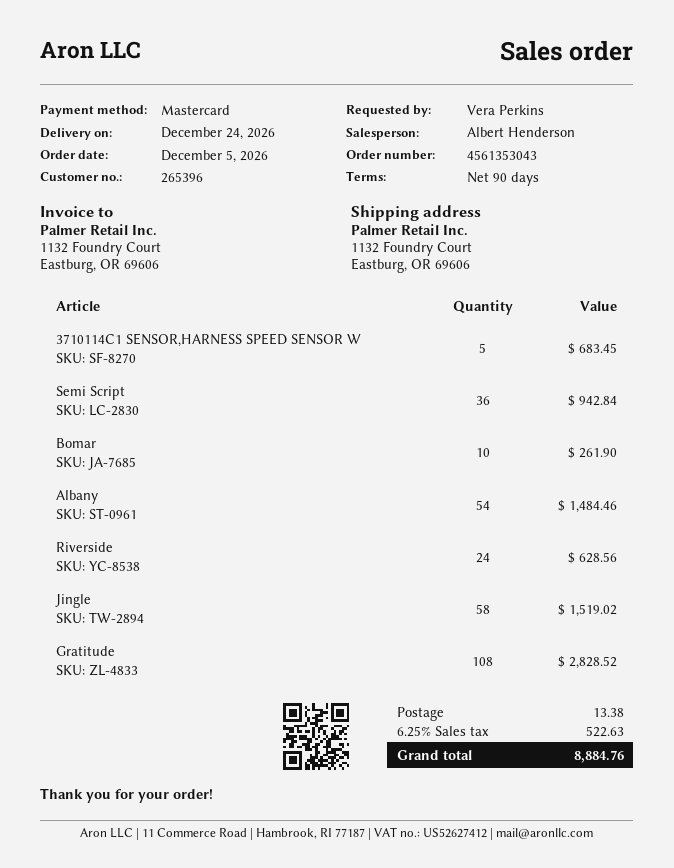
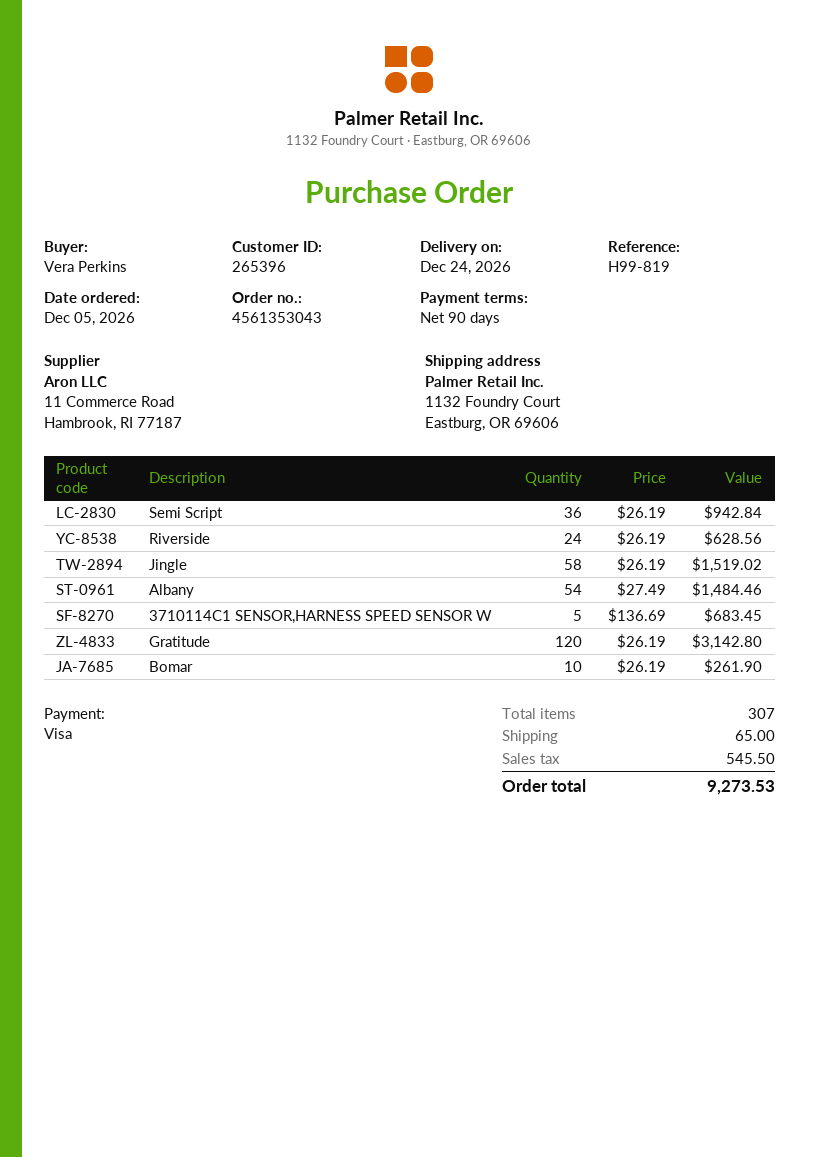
payment method: Mastercard -> Visa
Gratitude: 108 for 2828.52 -> 120 for 3142.80
shipping: 13.38 -> 65.00
tax: 522.63 -> 545.50
total: 8884.76 -> 9273.53

